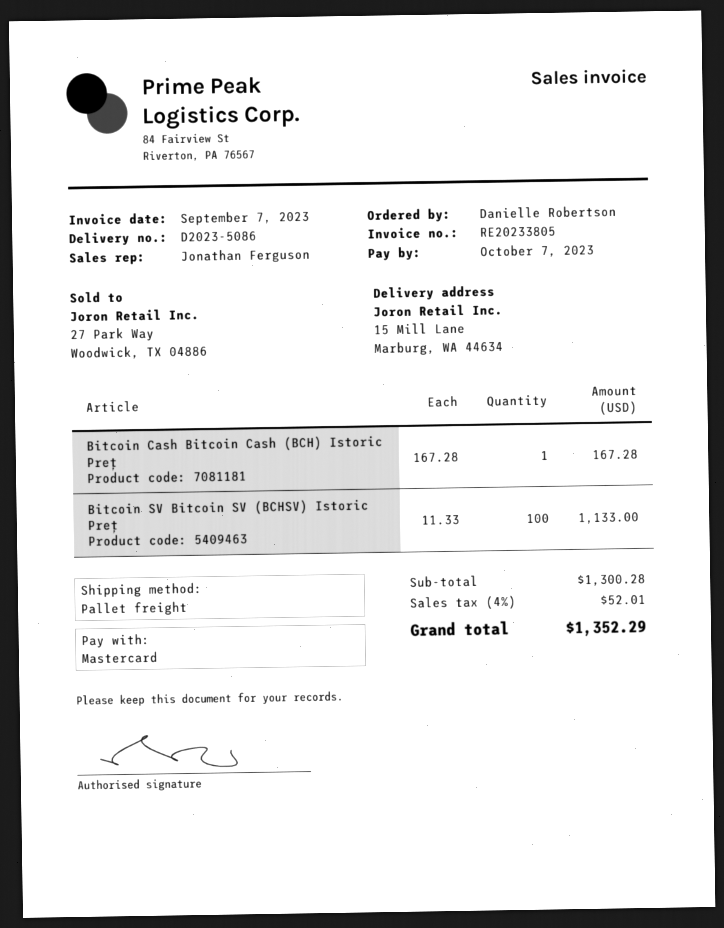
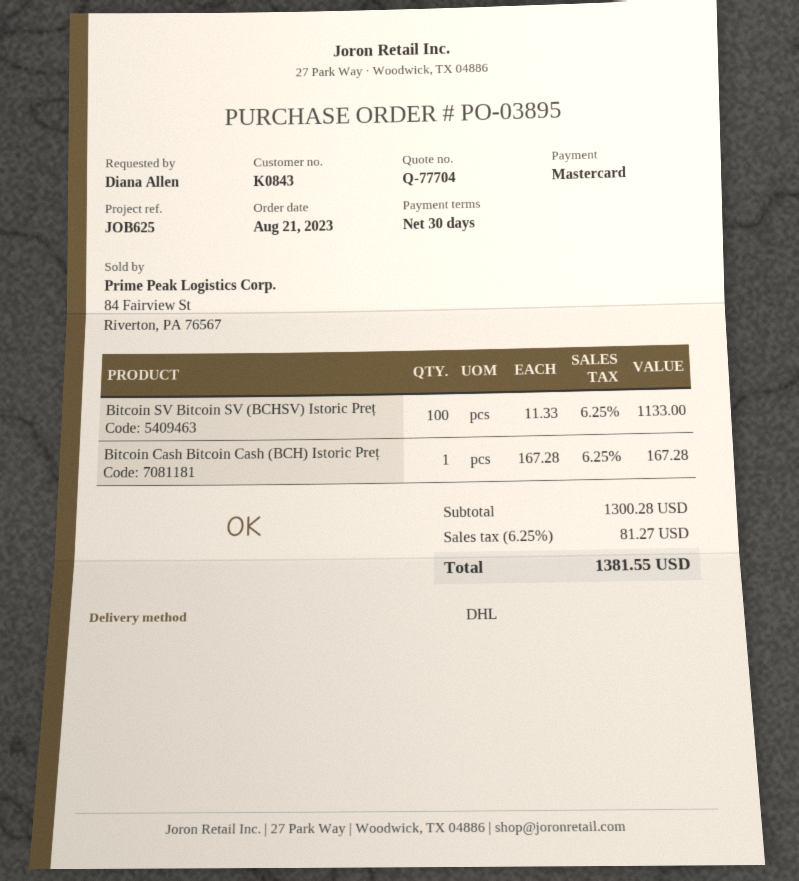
ordered by: Danielle Robertson -> Diana Allen
shipping method: pallet freight -> DHL
tax: 4% = 52.01 -> 6.25% = 81.27
total: 1352.29 -> 1381.55

